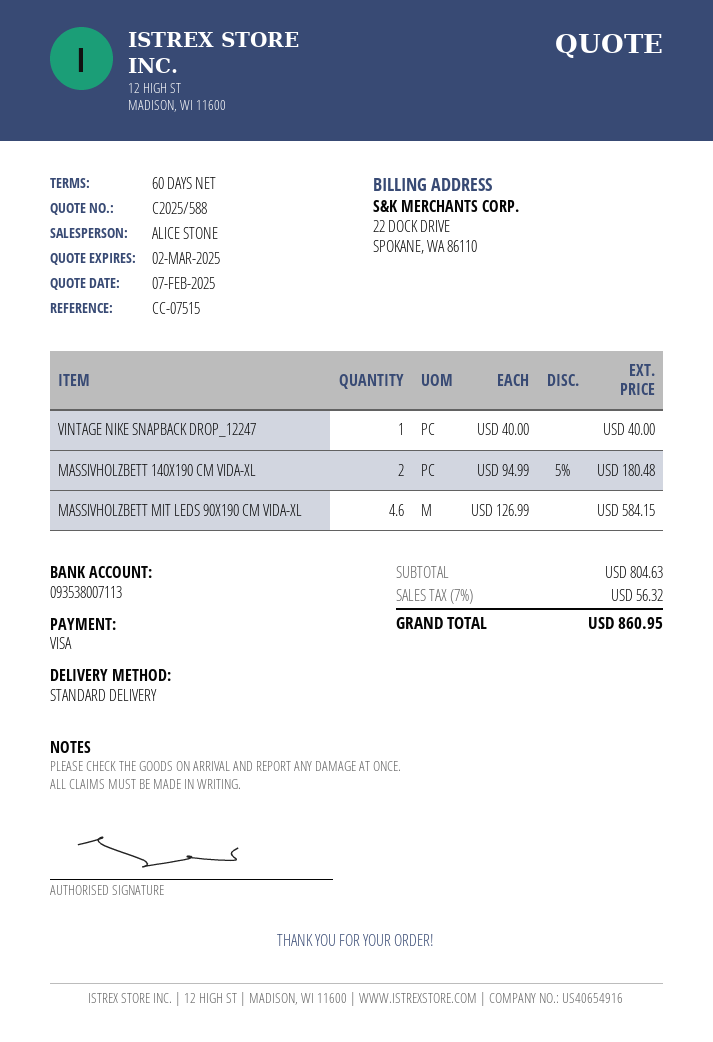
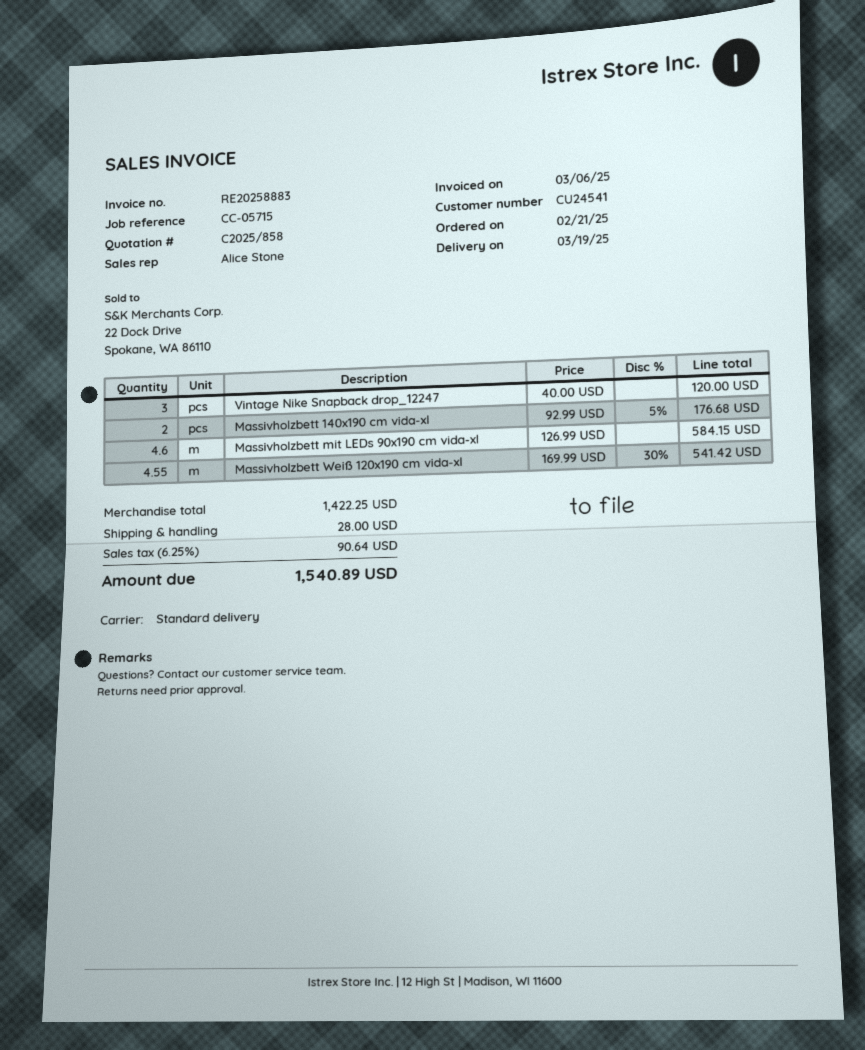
quote number: C2025/588 -> C2025/858
reference: CC-07515 -> CC-05715
VINTAGE NIKE SNAPBACK DROP_12247: 1 x 40.00 = 40.00 -> 3 x 40.00 = 120.00
MASSIVHOLZBETT 140X190 CM VIDA-XL: 2 x 94.99 - 5% = 180.48 -> 2 x 92.99 - 5% = 176.68
Massivholzbett Weiß 120x190 cm vida-xl: none -> 4.55 x 169.99 - 30% = 541.42
subtotal: 804.63 -> 1422.25
shipping: none -> 28.00
tax: 7% = 56.32 -> 6.25% = 90.64
total: 860.95 -> 1540.89

